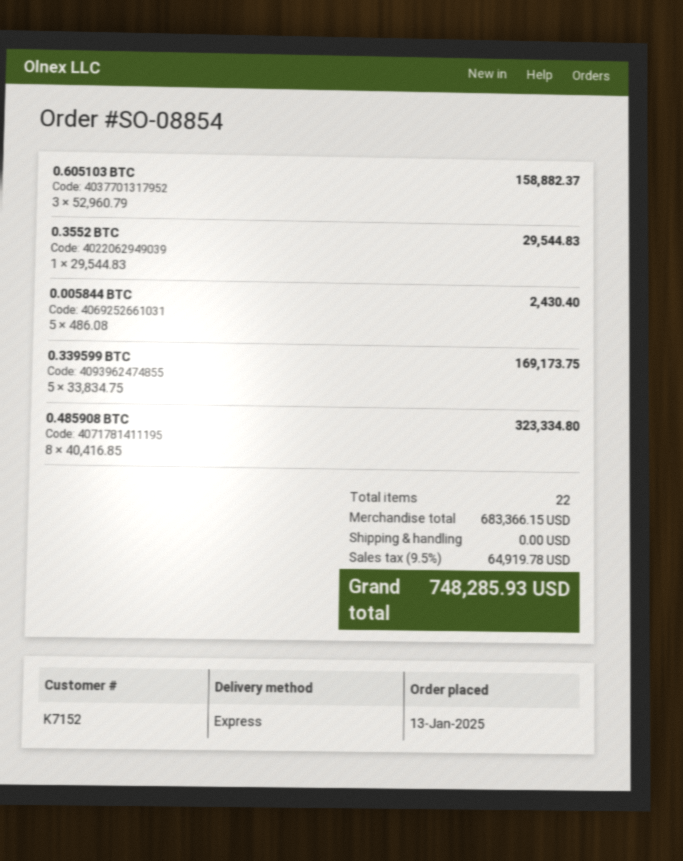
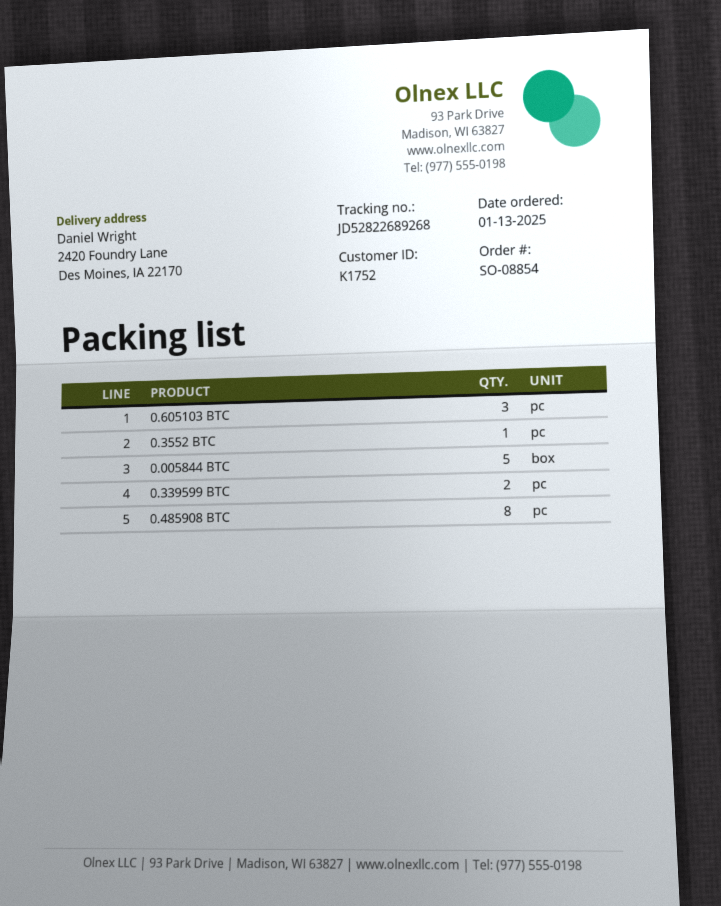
customer number: K7152 -> K1752
0.339599 BTC: 5 -> 2

